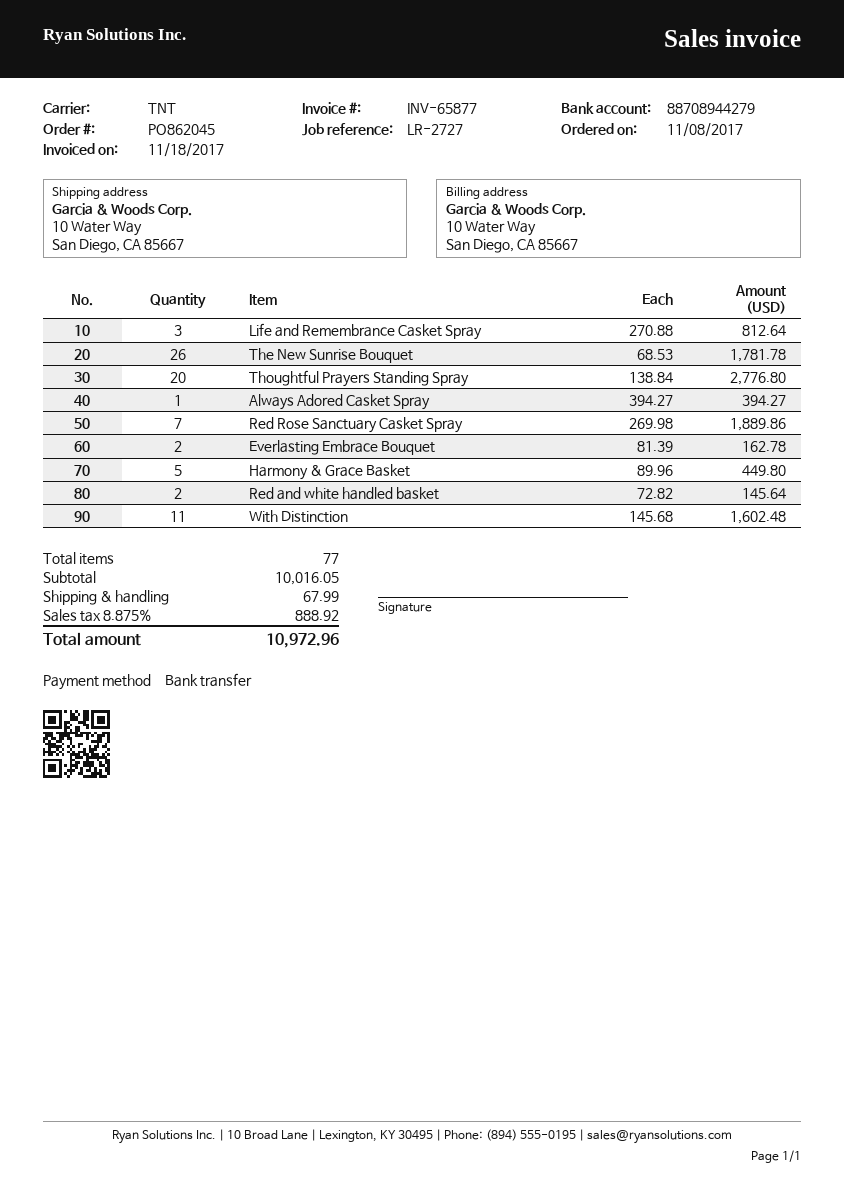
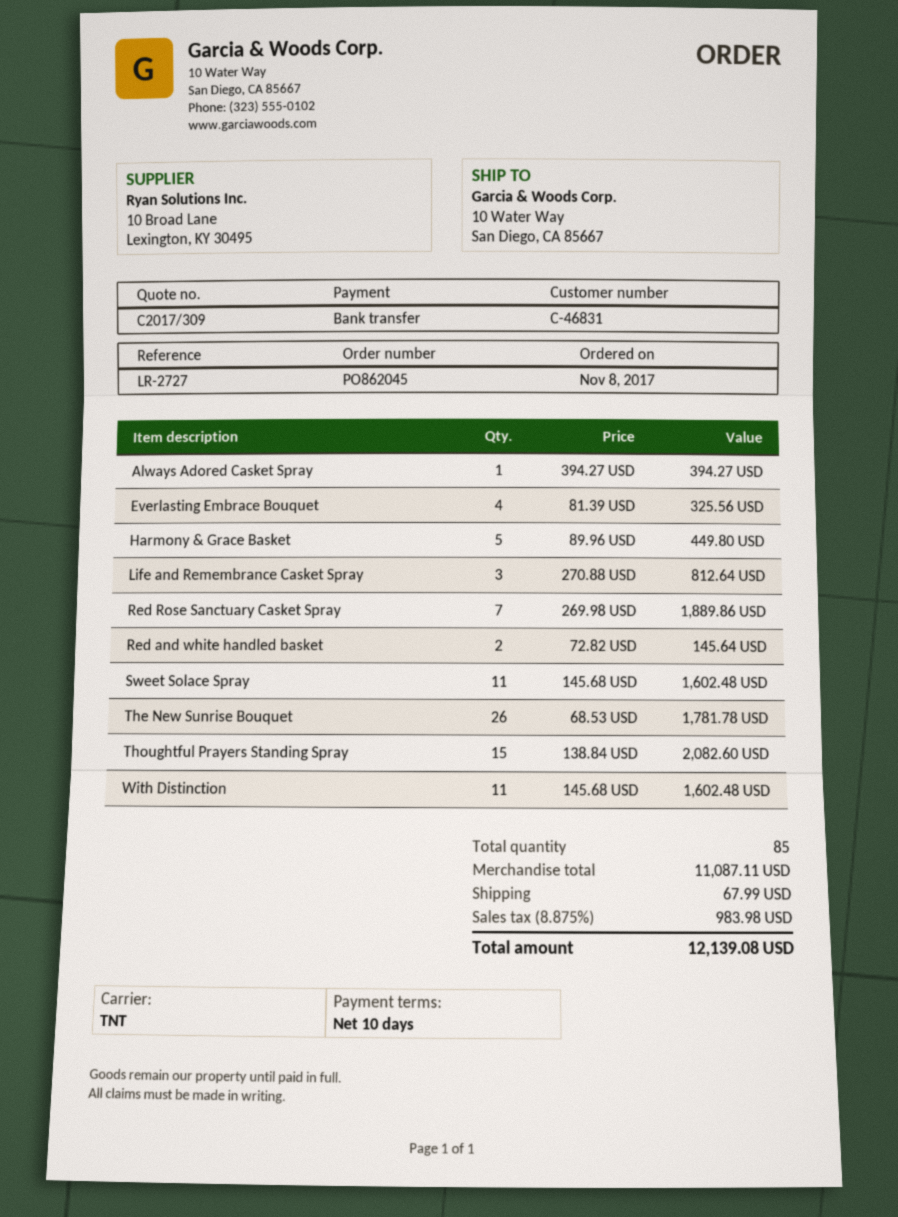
Thoughtful Prayers Standing Spray: 20 x 138.84 = 2776.80 -> 15 x 138.84 = 2082.60
Everlasting Embrace Bouquet: 2 x 81.39 = 162.78 -> 4 x 81.39 = 325.56
Sweet Solace Spray: none -> 11 x 145.68 = 1602.48
total quantity: 77 -> 85
subtotal: 10016.05 -> 11087.11
tax: 8.875% = 888.92 -> 8.875% = 983.98
total: 10972.96 -> 12139.08

